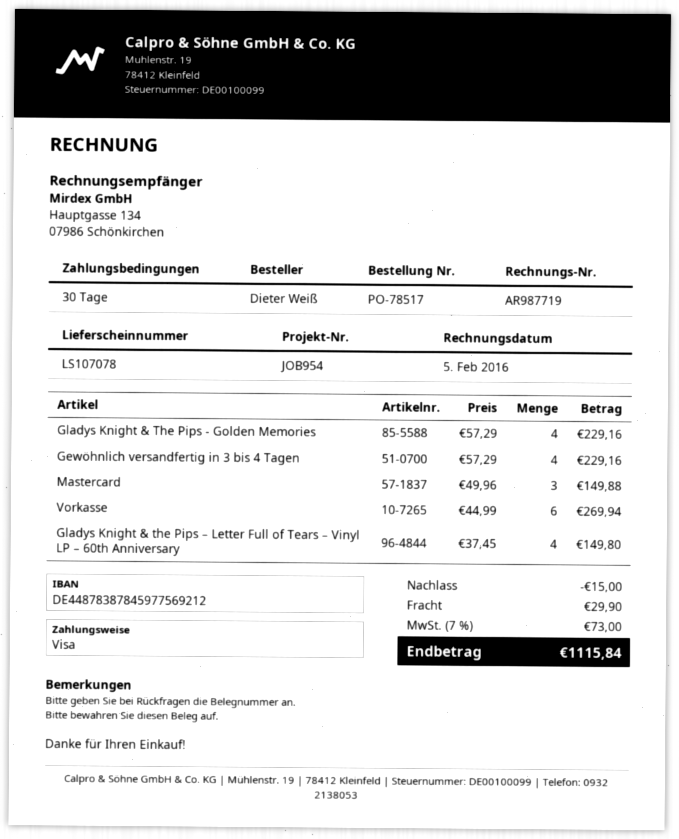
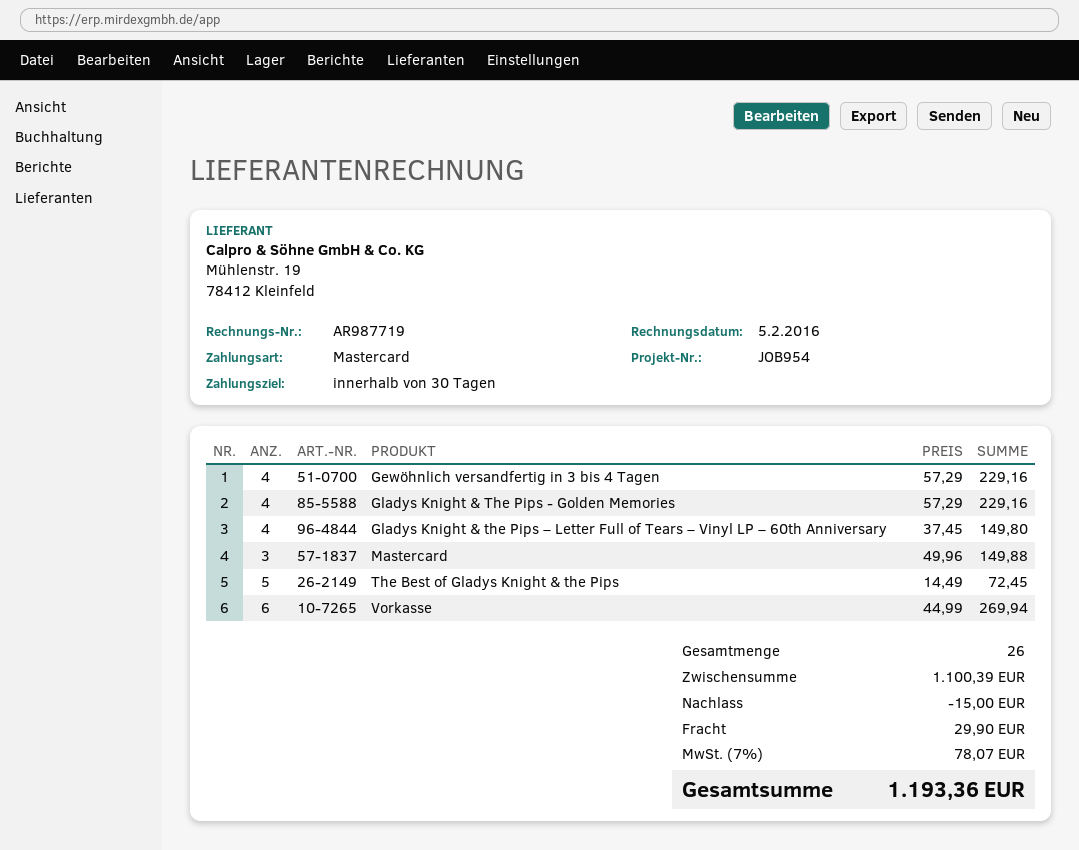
payment method: Visa -> Mastercard
The Best of Gladys Knight & the Pips: none -> 5 x 14.49 = 72.45
tax: 7% = 73.00 -> 7% = 78.07
total: 1115.84 -> 1193.36

